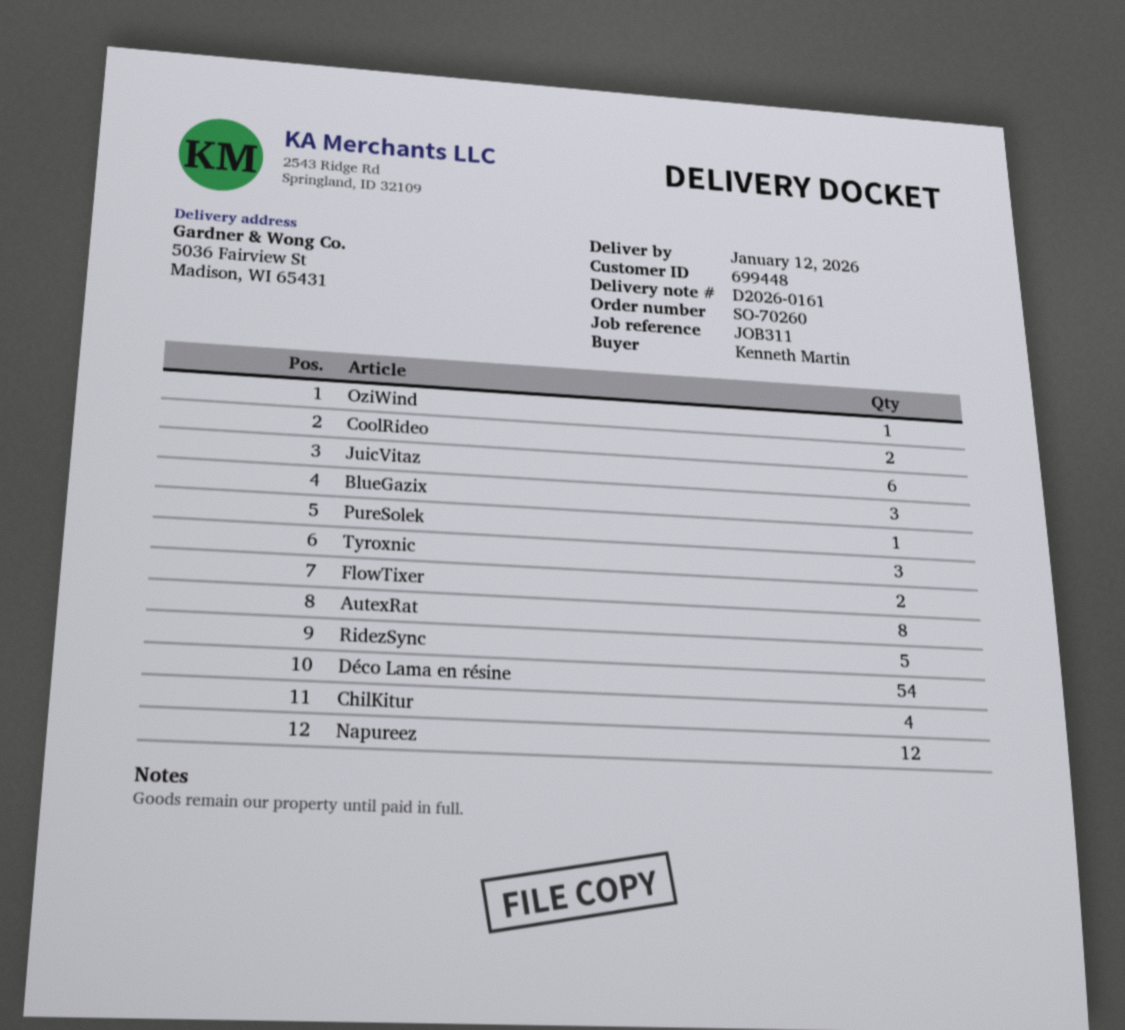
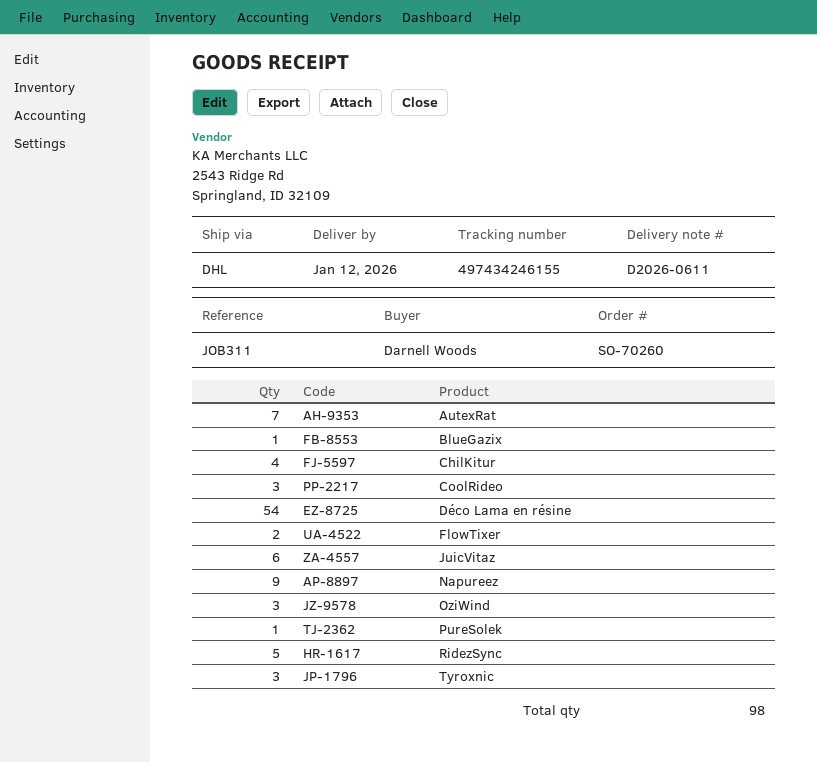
delivery note number: D2026-0161 -> D2026-0611
ordered by: Kenneth Martin -> Darnell Woods
OziWind: 1 -> 3
CoolRideo: 2 -> 3
BlueGazix: 3 -> 1
AutexRat: 8 -> 7
Napureez: 12 -> 9

